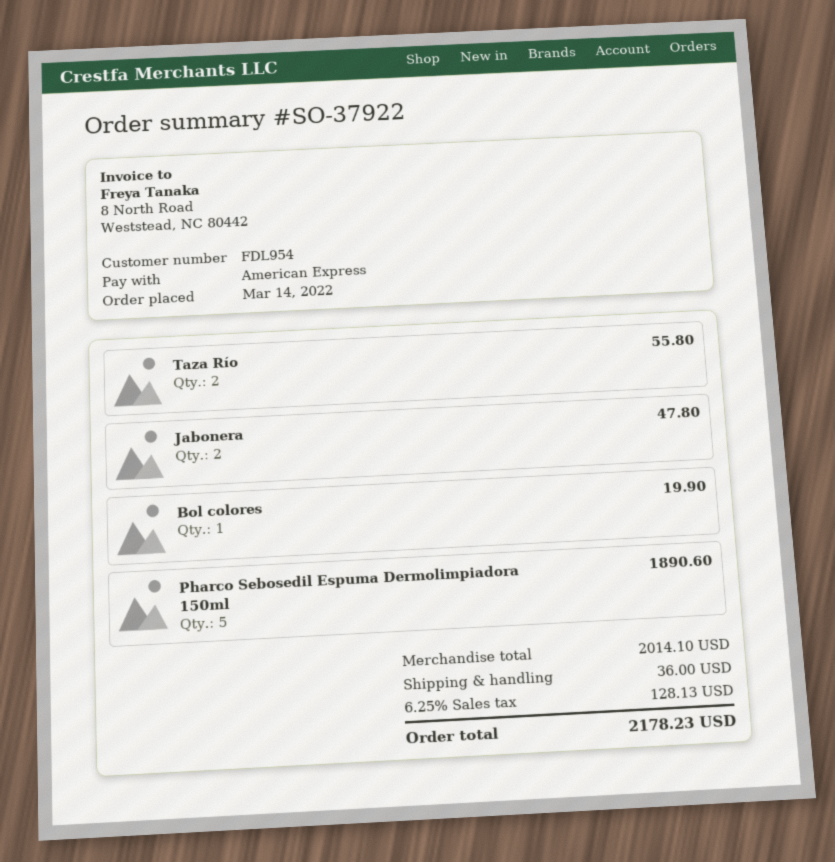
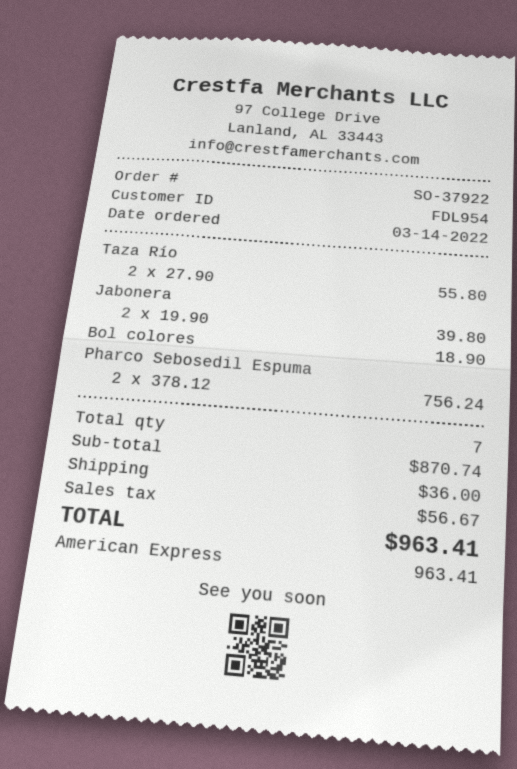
Jabonera: 2 for 47.80 -> 2 for 39.80
Bol colores: 1 for 19.90 -> 1 for 18.90
Pharco Sebosedil Espuma Dermolimpiadora 150ml: 5 for 1890.60 -> 2 for 756.24
subtotal: 2014.10 -> 870.74
tax: 128.13 -> 56.67
total: 2178.23 -> 963.41

